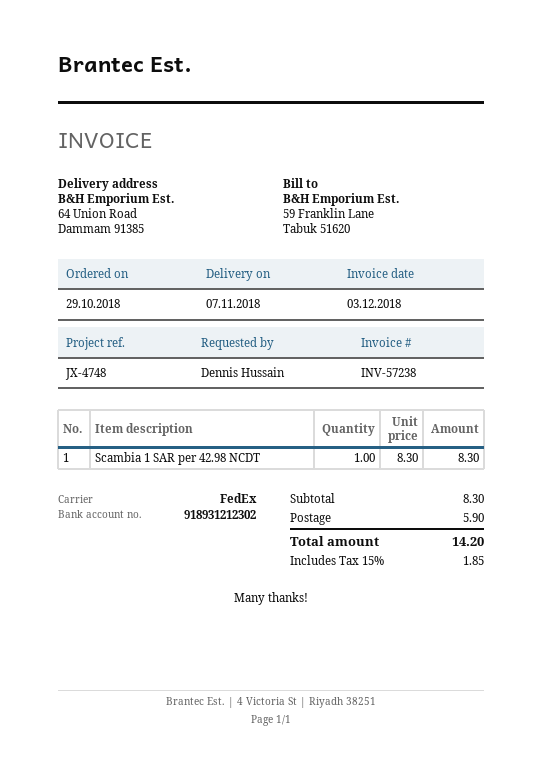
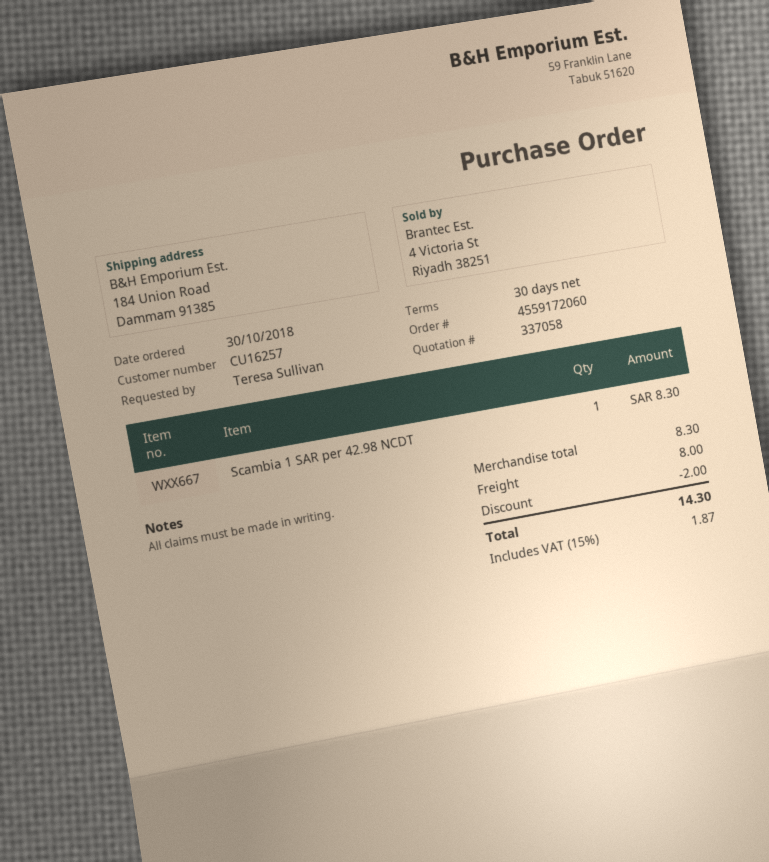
order date: 2018-10-29 -> 2018-10-30
ordered by: Dennis Hussain -> Teresa Sullivan
ship to: 64 Union Road, Dammam 91385 -> 184 Union Road, Dammam 91385
discount: none -> 2.00
shipping: 5.90 -> 8.00
tax: 15% = 1.85 -> 15% = 1.87
total: 14.20 -> 14.30

